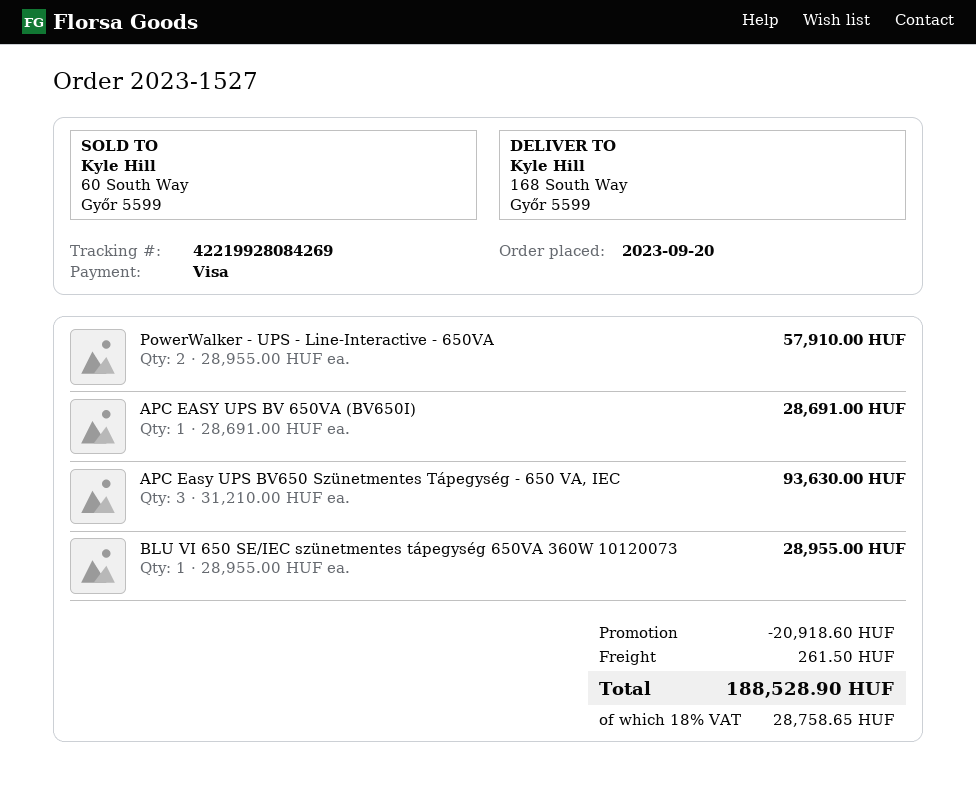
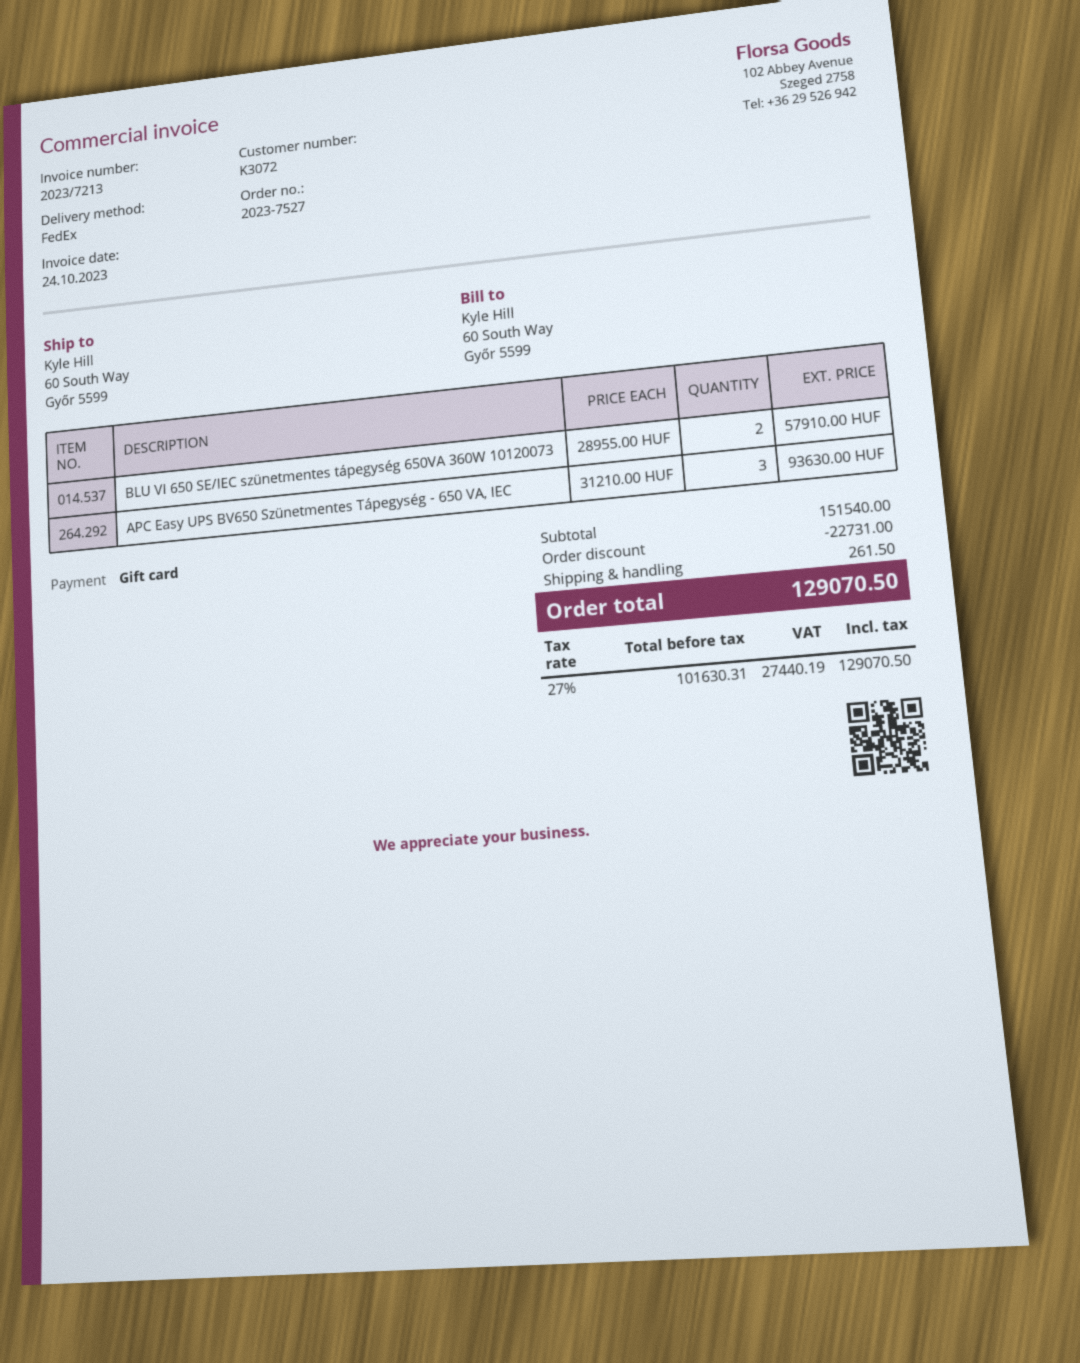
order number: 2023-1527 -> 2023-7527
payment method: Visa -> gift card
ship to: 168 South Way, Győr 5599 -> 60 South Way, Győr 5599
PowerWalker - UPS - Line-Interactive - 650VA: 2 x 28955.00 = 57910.00 -> none
APC EASY UPS BV 650VA (BV650I): 1 x 28691.00 = 28691.00 -> none
BLU VI 650 SE/IEC szünetmentes tápegység 650VA 360W 10120073: 1 x 28955.00 = 28955.00 -> 2 x 28955.00 = 57910.00
discount: 20918.60 -> 22731.00
tax: 18% = 28758.65 -> 27% = 27440.19
total: 188528.90 -> 129070.50

